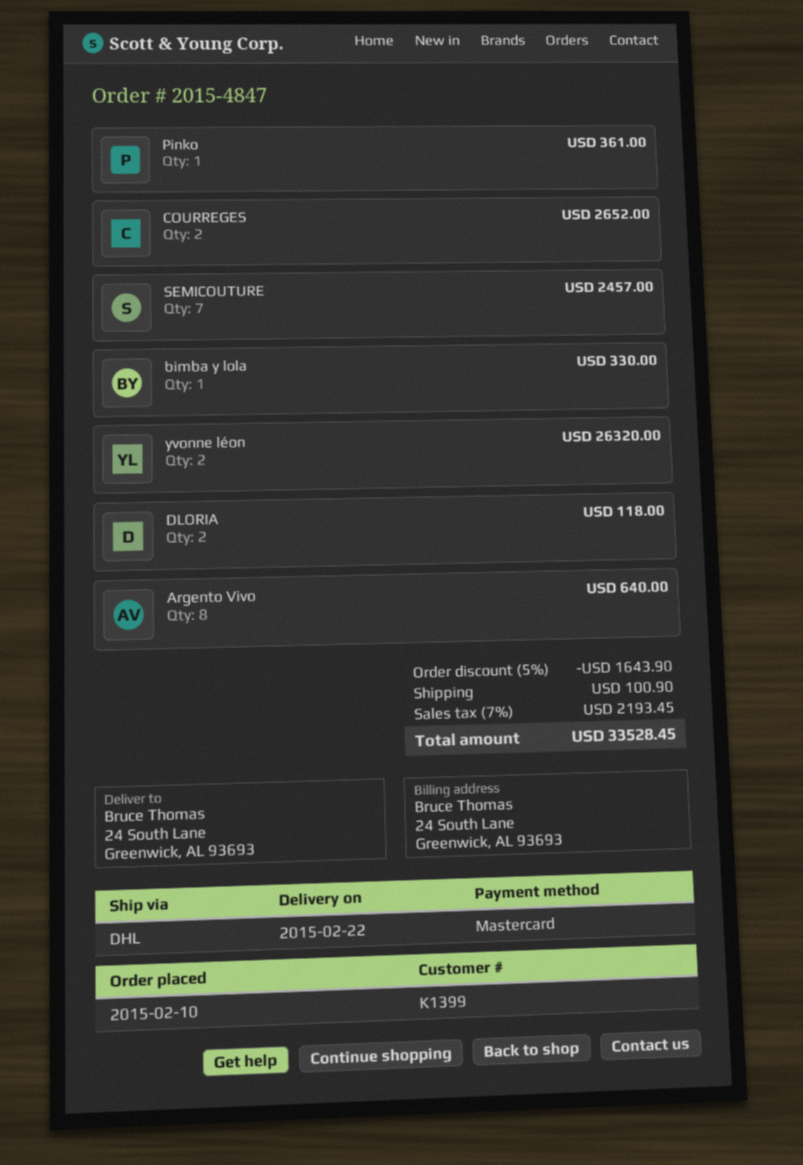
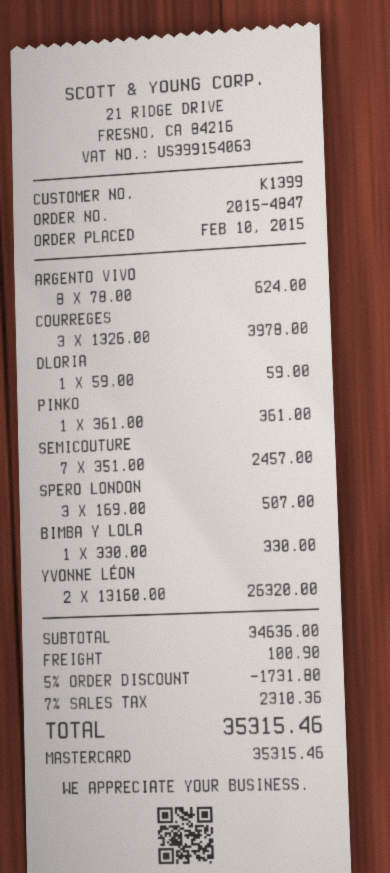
COURREGES: 2 for 2652.00 -> 3 for 3978.00
DLORIA: 2 for 118.00 -> 1 for 59.00
Argento Vivo: 8 for 640.00 -> 8 for 624.00
SPERO LONDON: none -> 3 for 507.00
discount: 5% = 1643.90 -> 5% = 1731.80
tax: 7% = 2193.45 -> 7% = 2310.36
total: 33528.45 -> 35315.46

